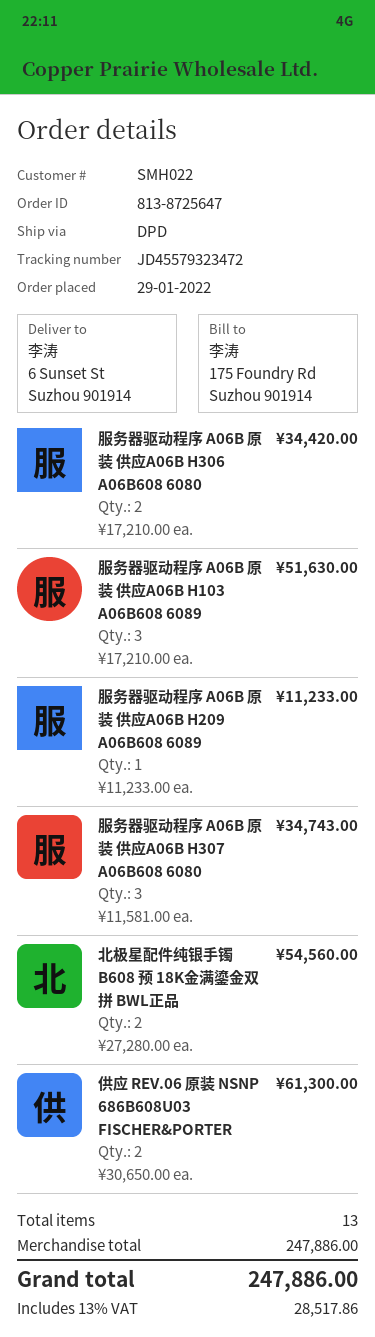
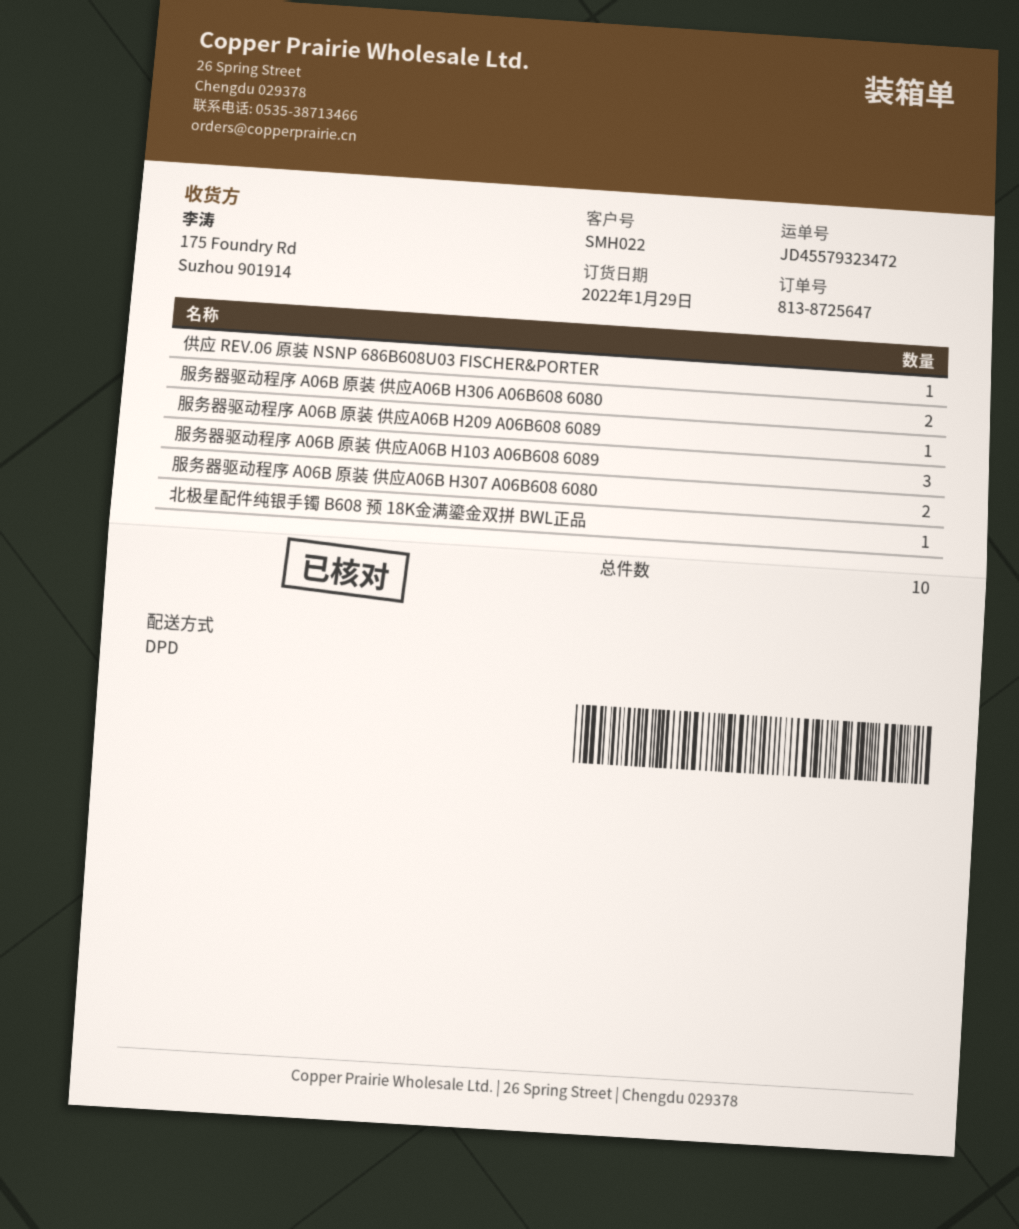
ship to: 6 Sunset St, Suzhou 901914 -> 175 Foundry Rd, Suzhou 901914
服务器驱动程序 A06B 原装 供应A06B H307 A06B608 6080: 3 -> 2
北极星配件纯银手镯 B608 预 18K金满鎏金双拼 BWL正品: 2 -> 1
供应 REV.06 原装 NSNP 686B608U03 FISCHER&PORTER: 2 -> 1
total quantity: 13 -> 10

